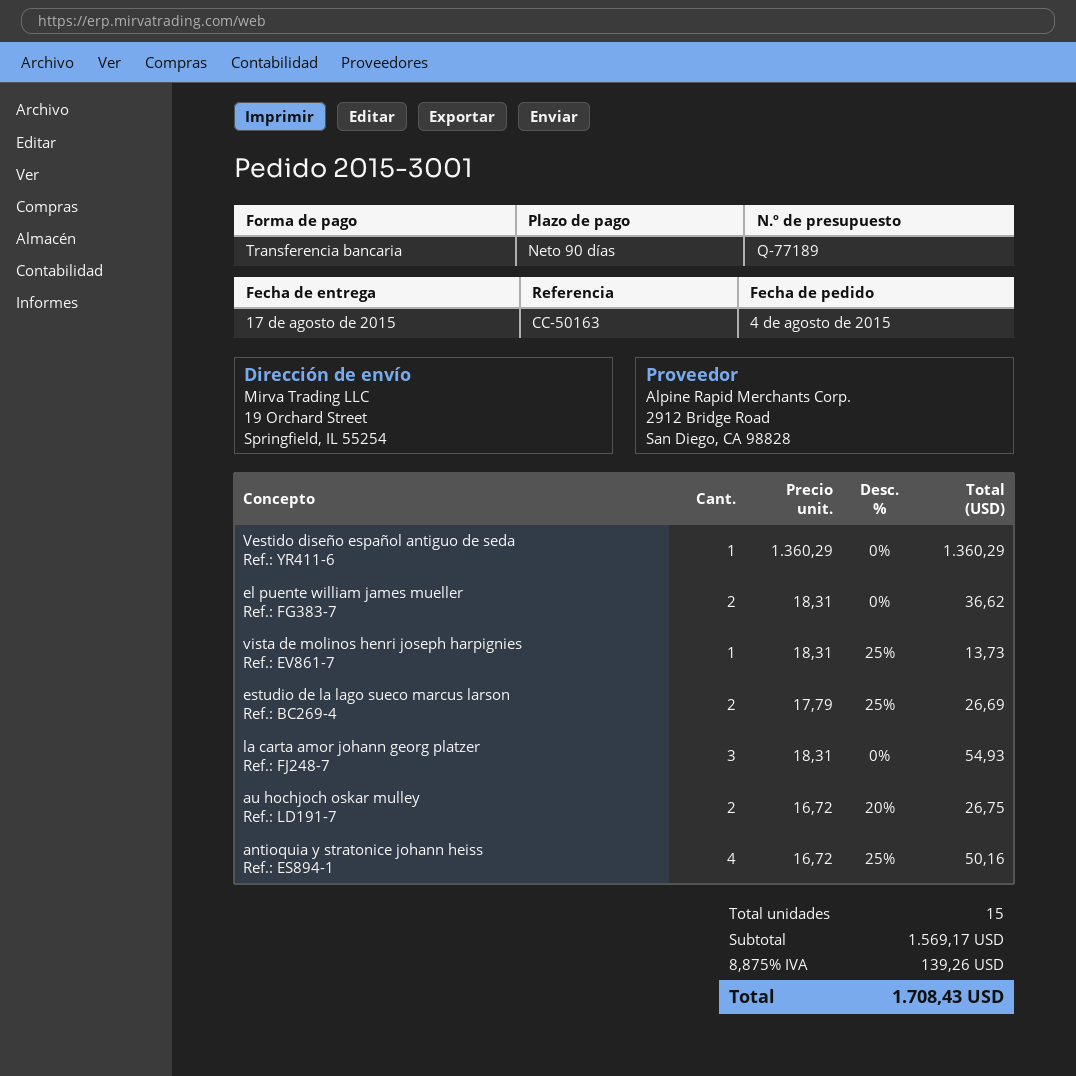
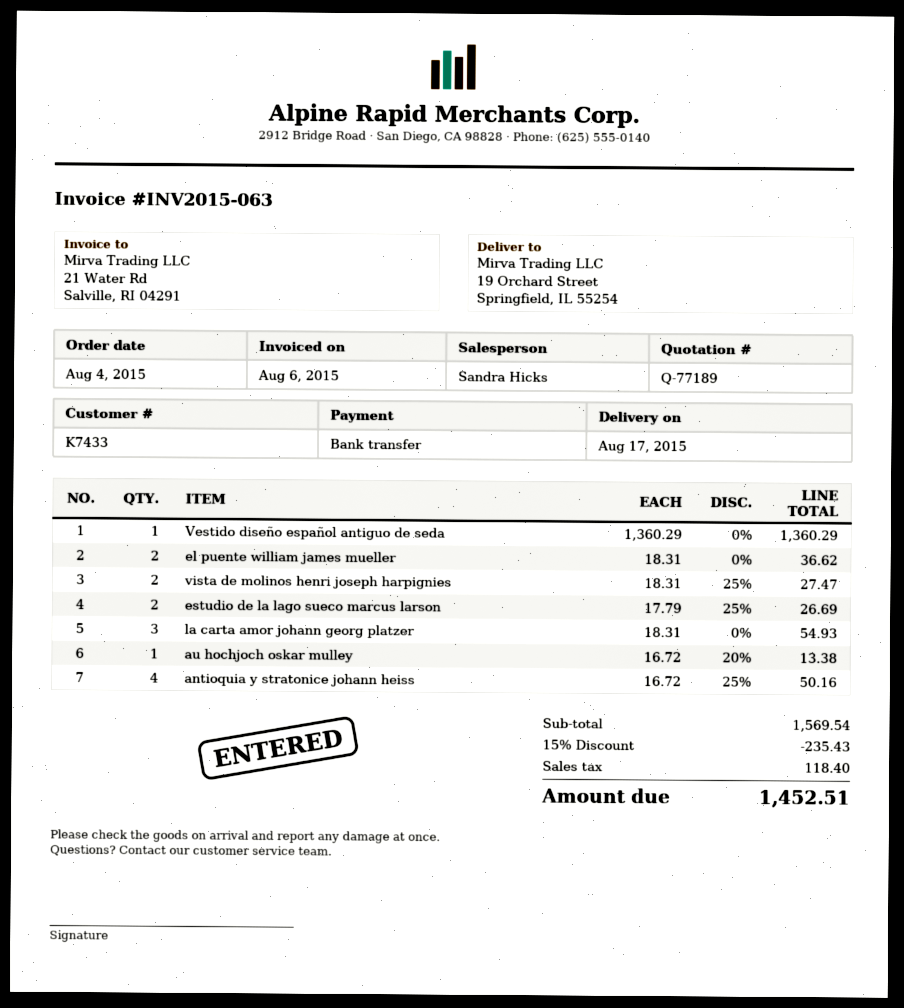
vista de molinos henri joseph harpignies: 1 x 18.31 - 25% = 13.73 -> 2 x 18.31 - 25% = 27.47
au hochjoch oskar mulley: 2 x 16.72 - 20% = 26.75 -> 1 x 16.72 - 20% = 13.38
subtotal: 1569.17 -> 1569.54
discount: none -> 15% = 235.43
tax: 139.26 -> 118.40
total: 1708.43 -> 1452.51

